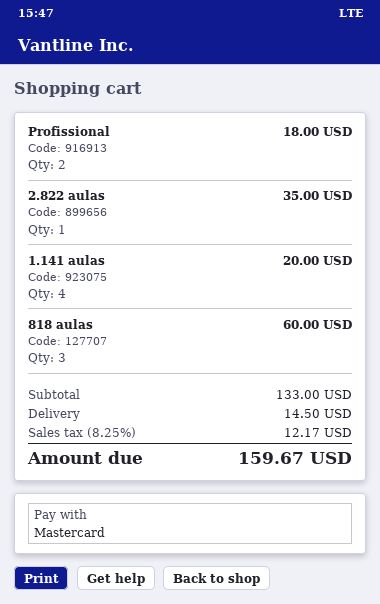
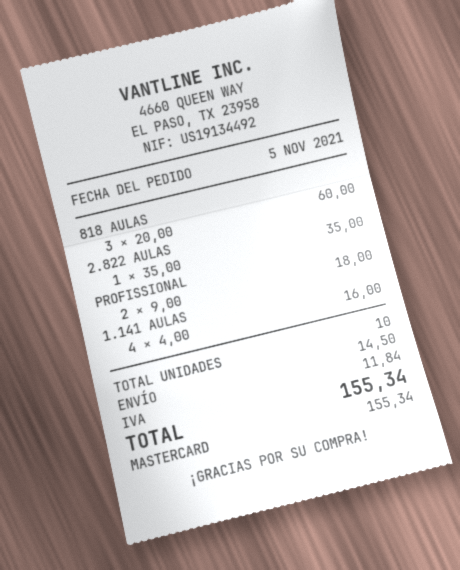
1.141 aulas: 4 for 20.00 -> 4 for 16.00
tax: 12.17 -> 11.84
total: 159.67 -> 155.34

